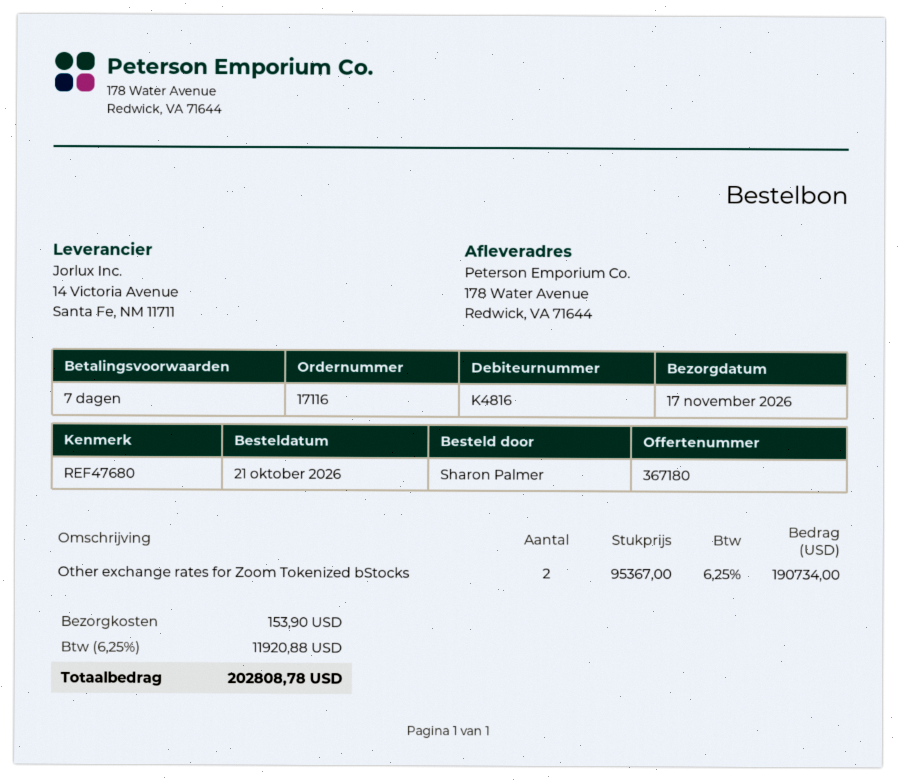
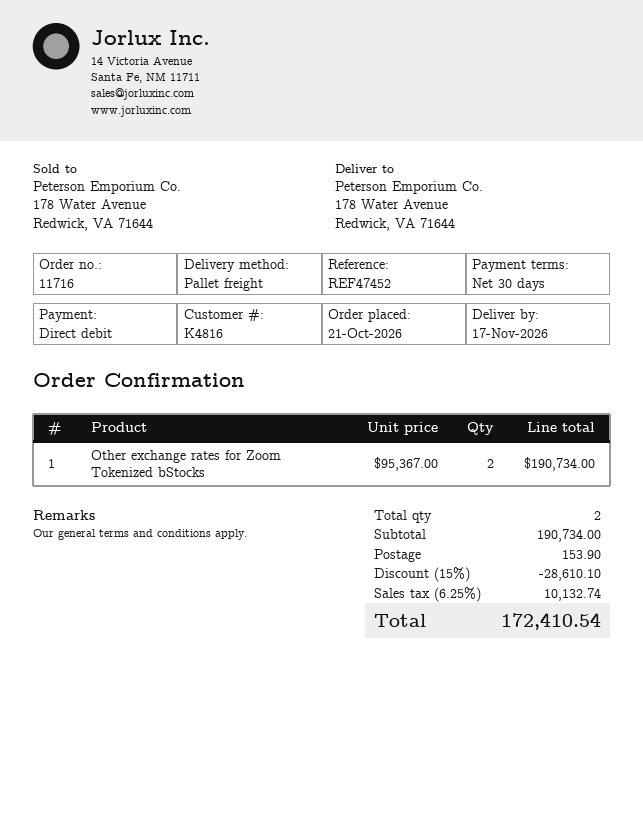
order number: 17116 -> 11716
payment terms: 7 days -> 30 days
reference: REF47680 -> REF47452
discount: none -> 15% = 28610.10
tax: 6.25% = 11920.88 -> 6.25% = 10132.74
total: 202808.78 -> 172410.54

